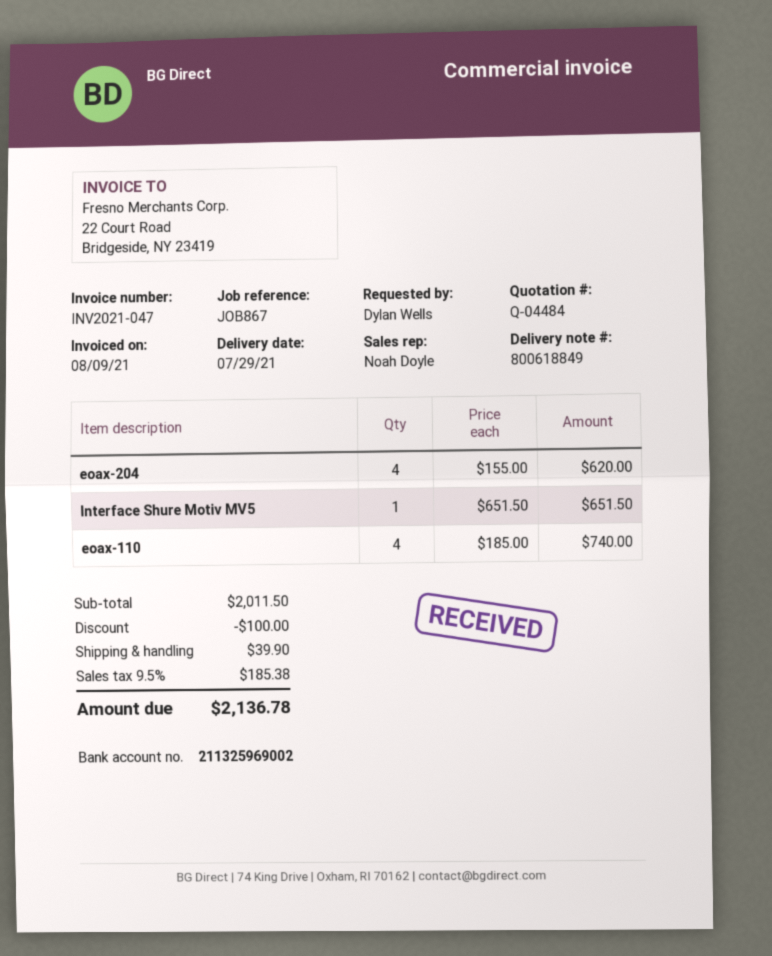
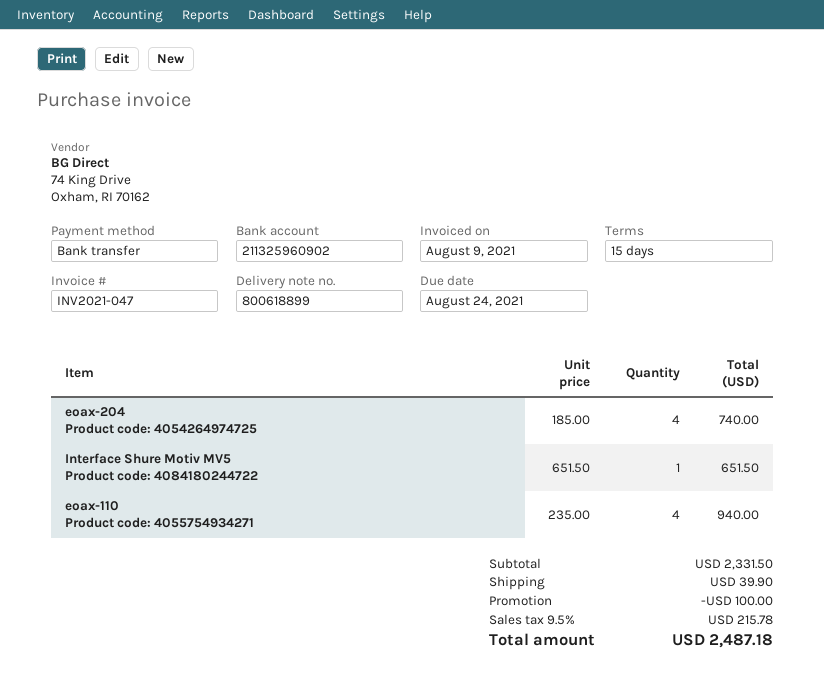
delivery note number: 800618849 -> 800618899
bank account: 211325969002 -> 211325960902
eoax-204: 4 x 155.00 = 620.00 -> 4 x 185.00 = 740.00
eoax-110: 4 x 185.00 = 740.00 -> 4 x 235.00 = 940.00
subtotal: 2011.50 -> 2331.50
tax: 9.5% = 185.38 -> 9.5% = 215.78
total: 2136.78 -> 2487.18

